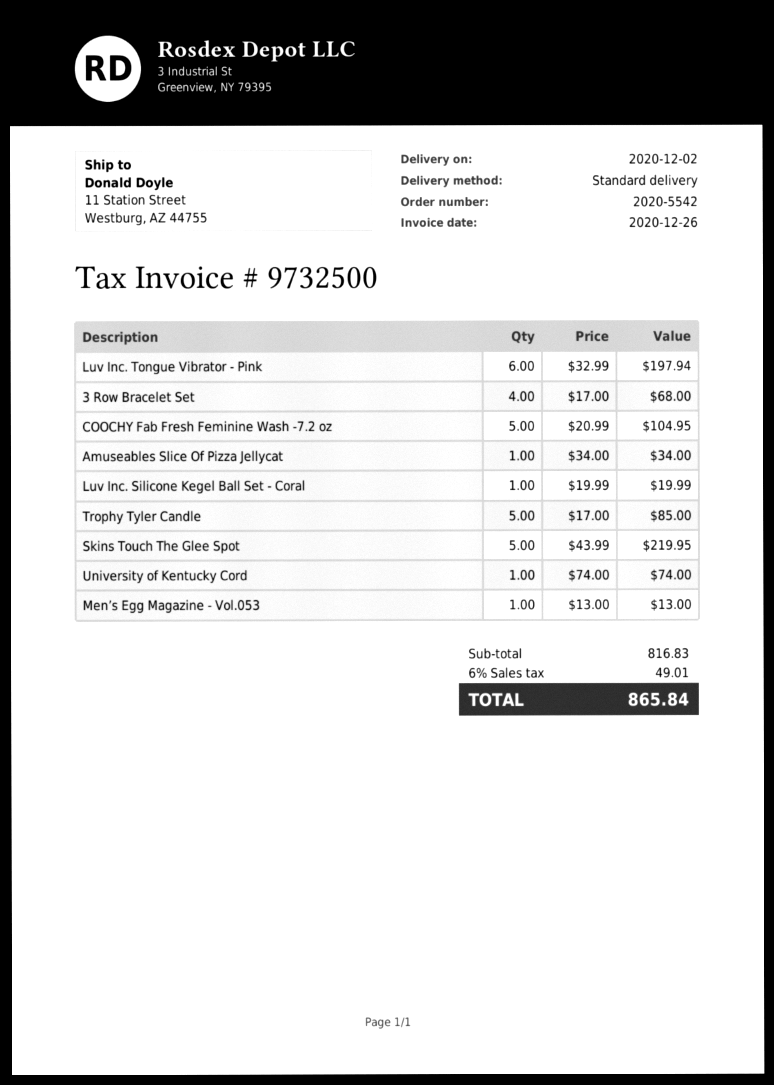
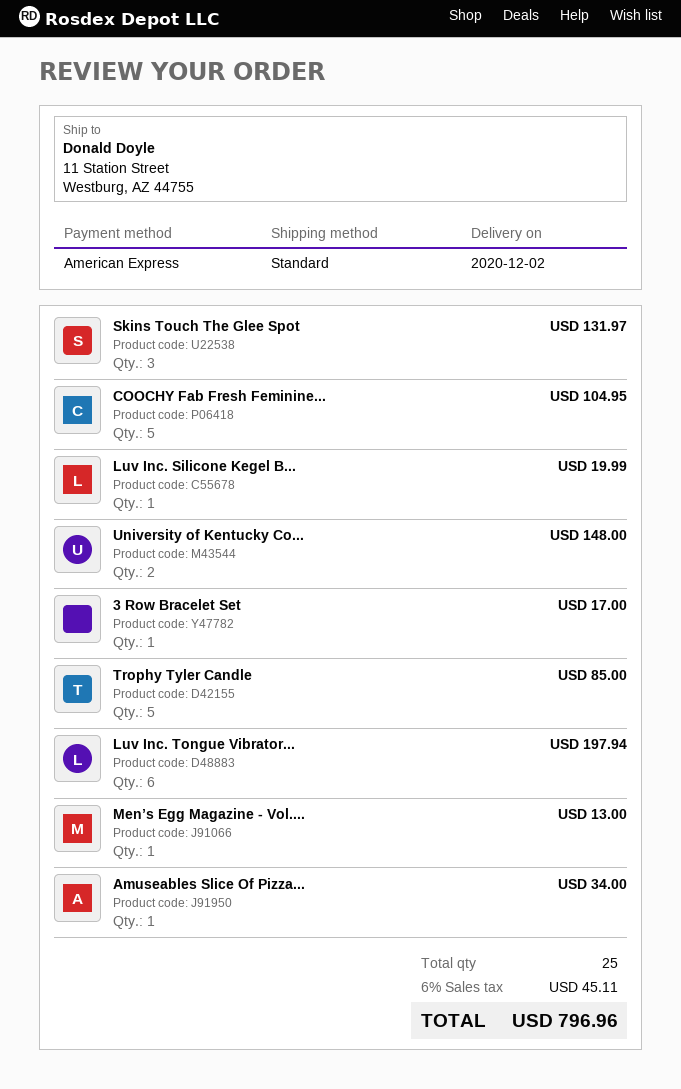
3 Row Bracelet Set: 4 for 68.00 -> 1 for 17.00
Skins Touch The Glee Spot: 5 for 219.95 -> 3 for 131.97
University of Kentucky Cord: 1 for 74.00 -> 2 for 148.00
tax: 6% = 49.01 -> 6% = 45.11
total: 865.84 -> 796.96

